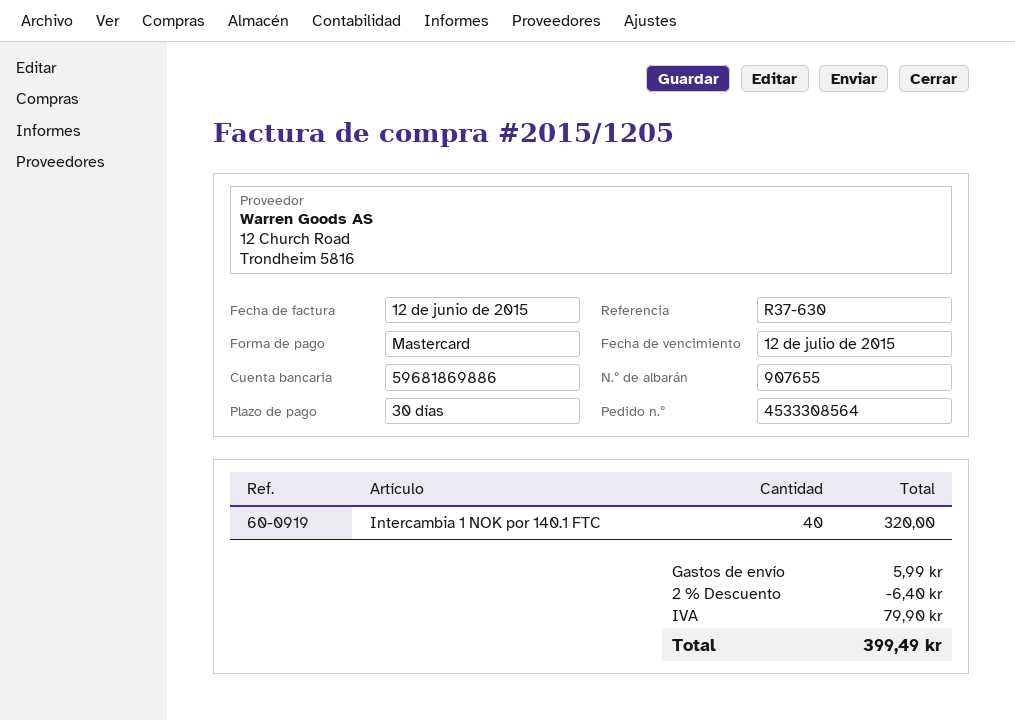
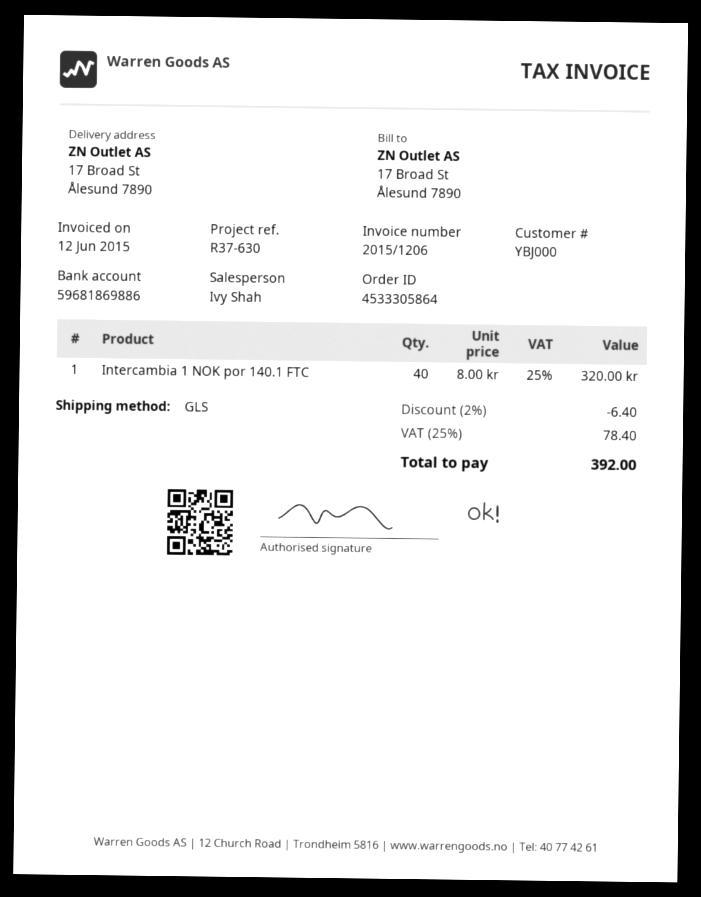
order number: 4533308564 -> 4533305864
invoice number: 2015/1205 -> 2015/1206
shipping: 5.99 -> none
tax: 79.90 -> 78.40
total: 399.49 -> 392.00

